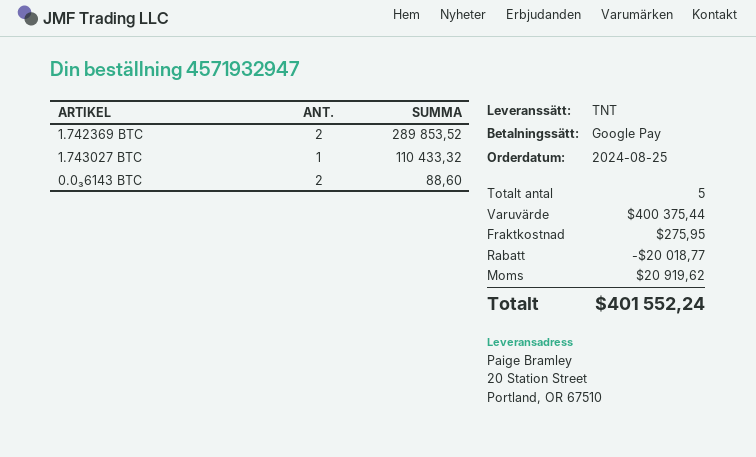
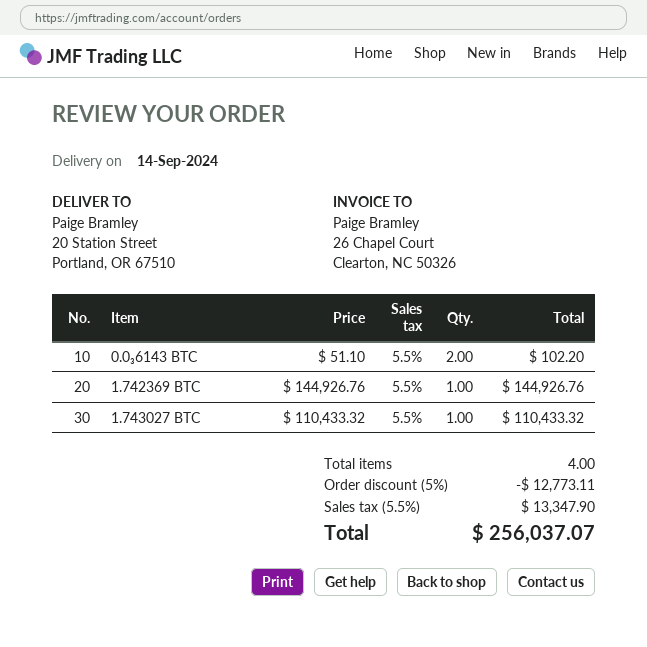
1.742369 BTC: 2 for 289853.52 -> 1 for 144926.76
0.0₃6143 BTC: 2 for 88.60 -> 2 for 102.20
total quantity: 5 -> 4
discount: 20018.77 -> 12773.11
shipping: 275.95 -> none
tax: 20919.62 -> 13347.90
total: 401552.24 -> 256037.07

